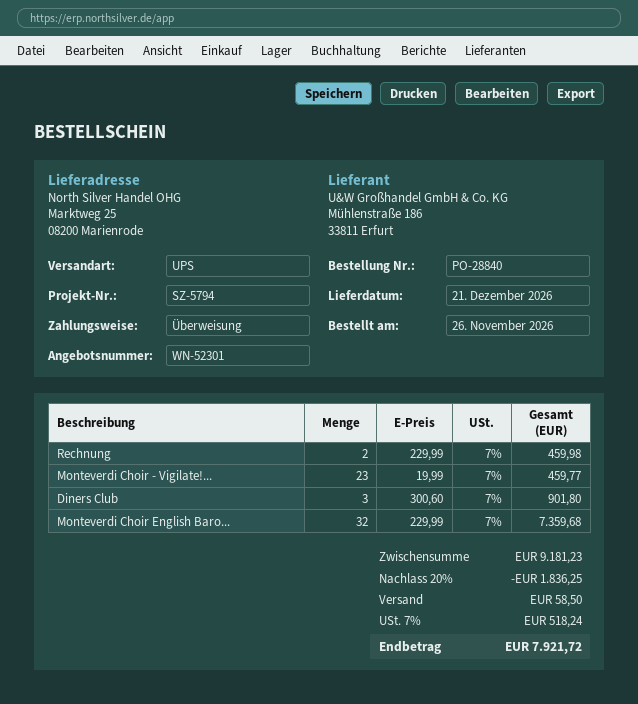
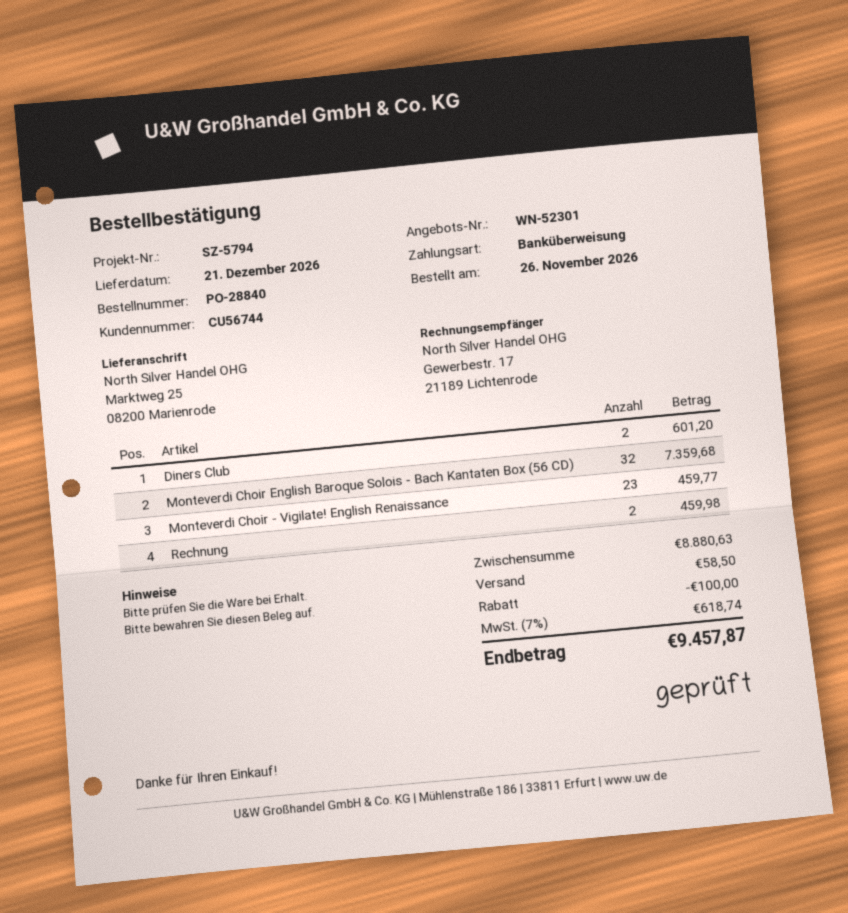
Diners Club: 3 for 901.80 -> 2 for 601.20
subtotal: 9181.23 -> 8880.63
discount: 1836.25 -> 100.00
tax: 7% = 518.24 -> 7% = 618.74
total: 7921.72 -> 9457.87

